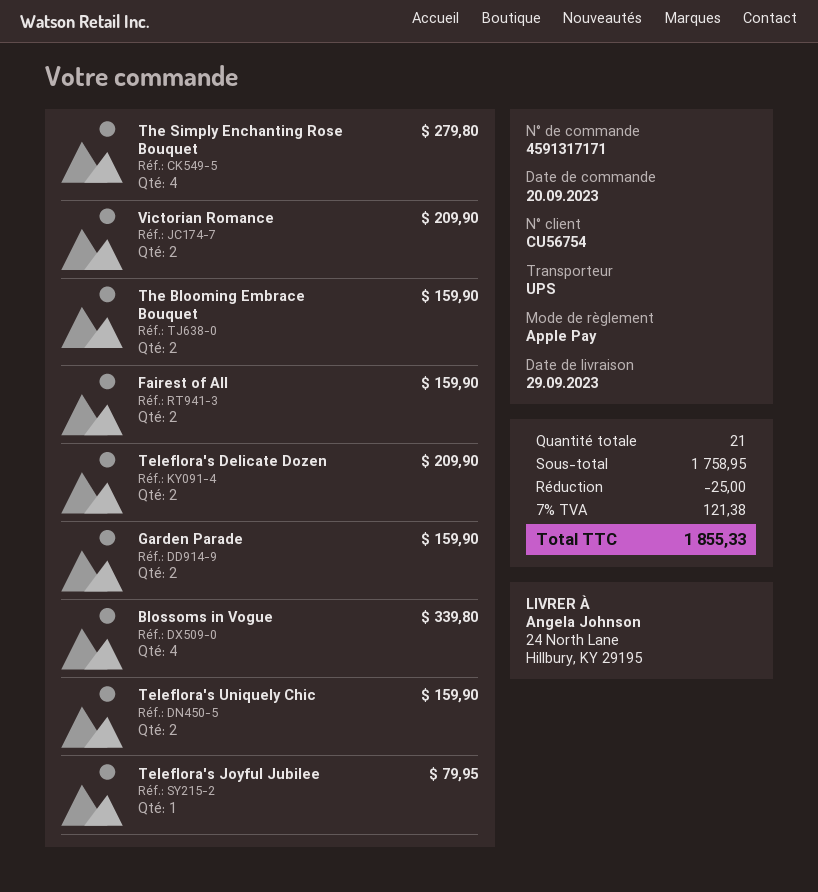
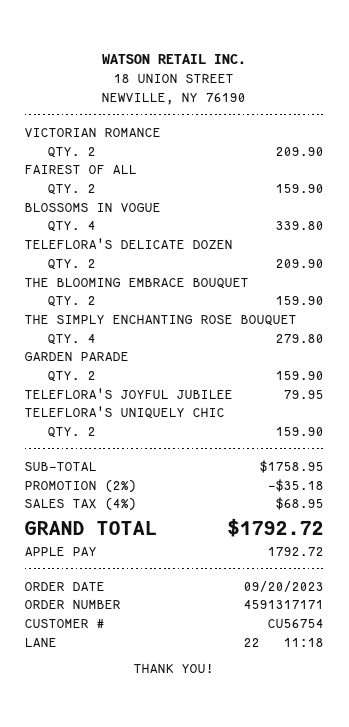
discount: 25.00 -> 35.18
tax: 7% = 121.38 -> 4% = 68.95
total: 1855.33 -> 1792.72

